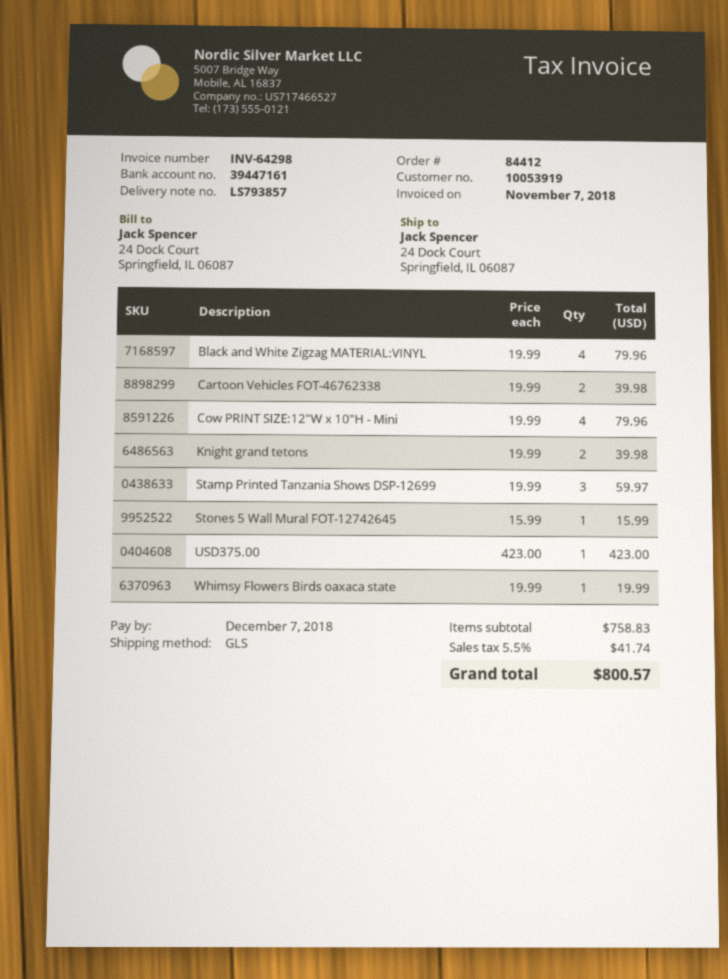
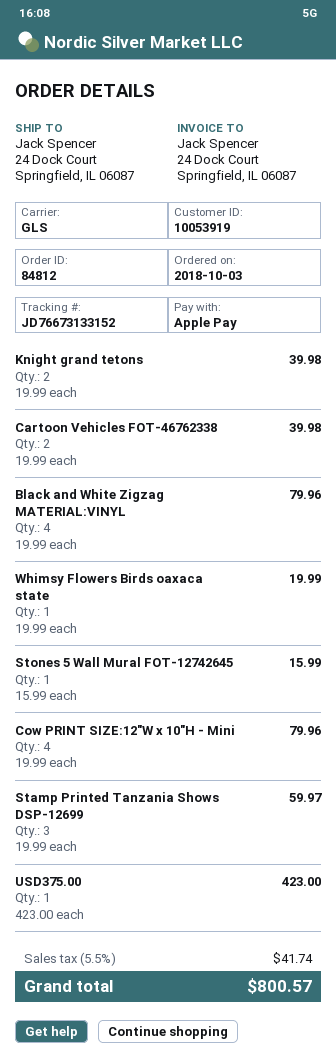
order number: 84412 -> 84812

